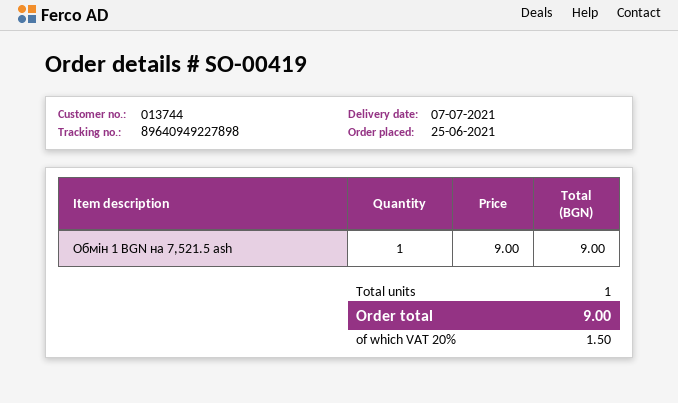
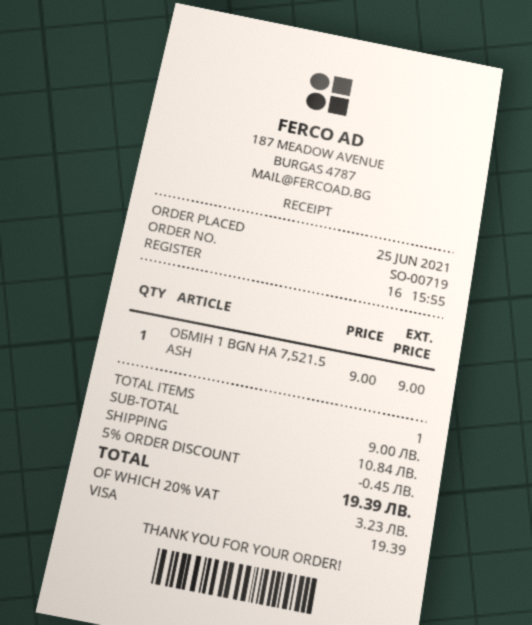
order number: SO-00419 -> SO-00719
discount: none -> 5% = 0.45
shipping: none -> 10.84
tax: 20% = 1.50 -> 20% = 3.23
total: 9.00 -> 19.39

